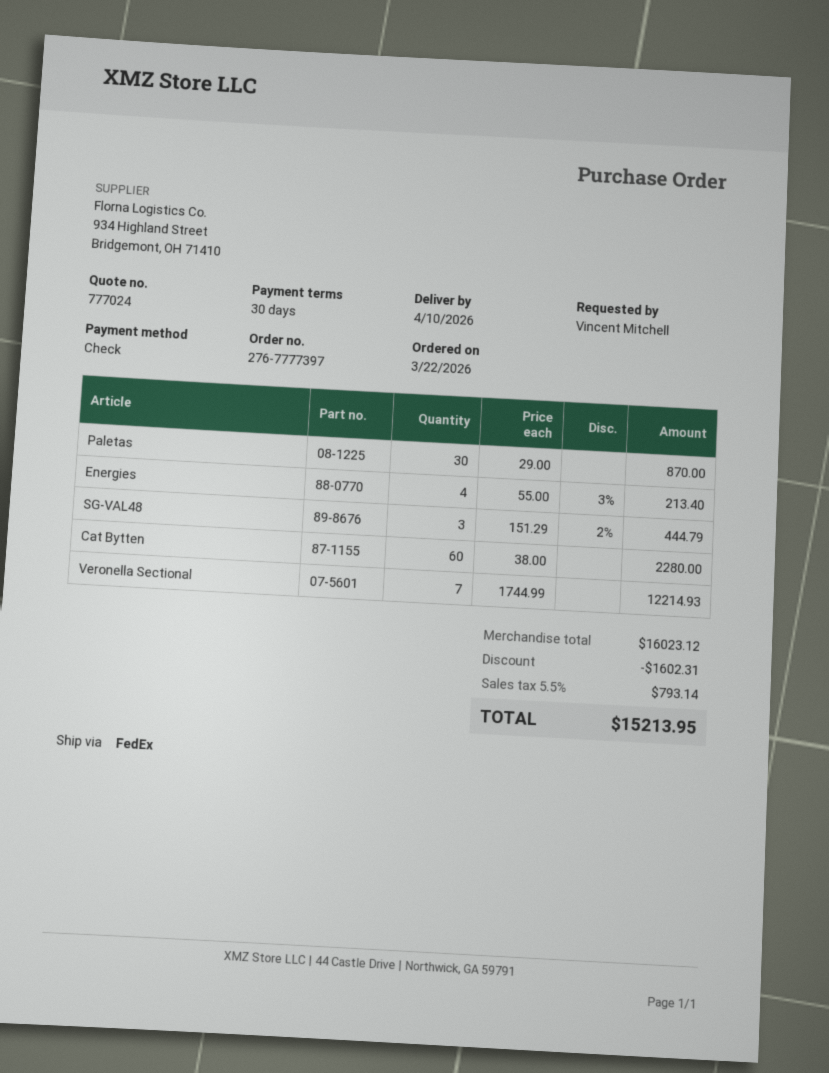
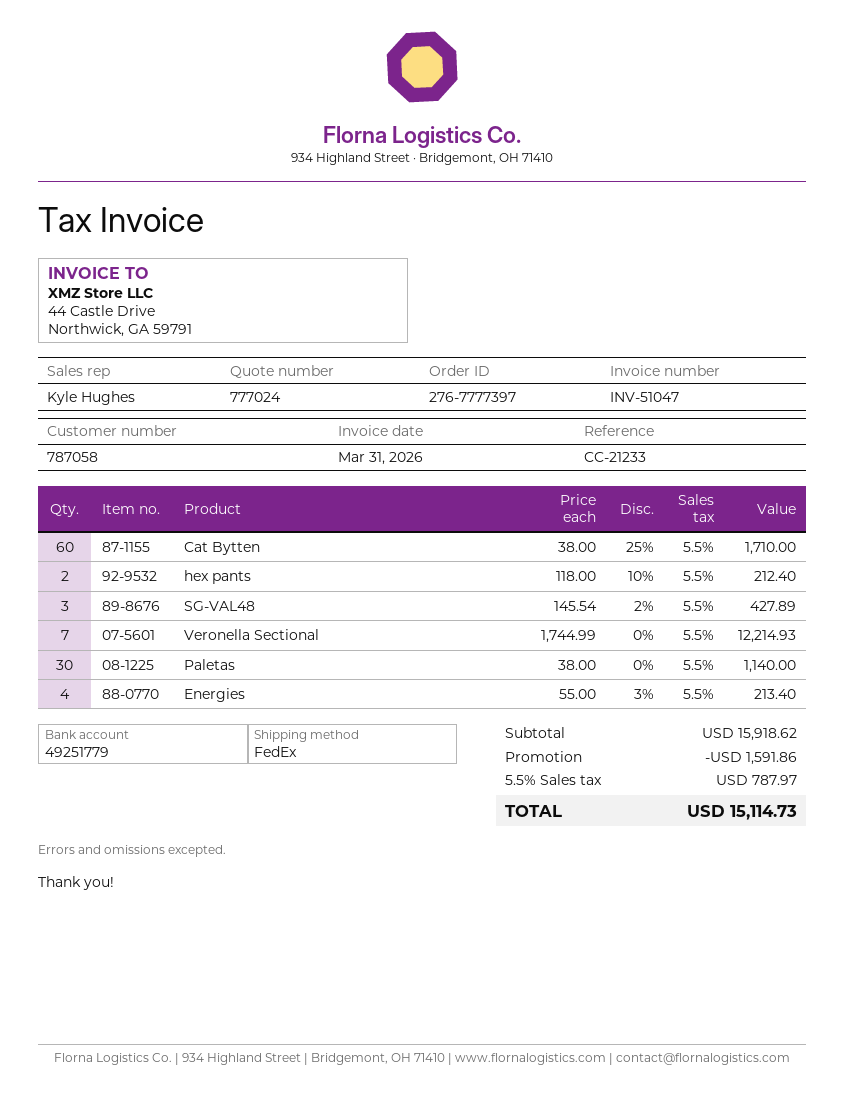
Paletas: 30 x 29.00 = 870.00 -> 30 x 38.00 = 1140.00
SG-VAL48: 3 x 151.29 - 2% = 444.79 -> 3 x 145.54 - 2% = 427.89
Cat Bytten: 60 x 38.00 = 2280.00 -> 60 x 38.00 - 25% = 1710.00
hex pants: none -> 2 x 118.00 - 10% = 212.40
subtotal: 16023.12 -> 15918.62
discount: 1602.31 -> 1591.86
tax: 5.5% = 793.14 -> 5.5% = 787.97
total: 15213.95 -> 15114.73

